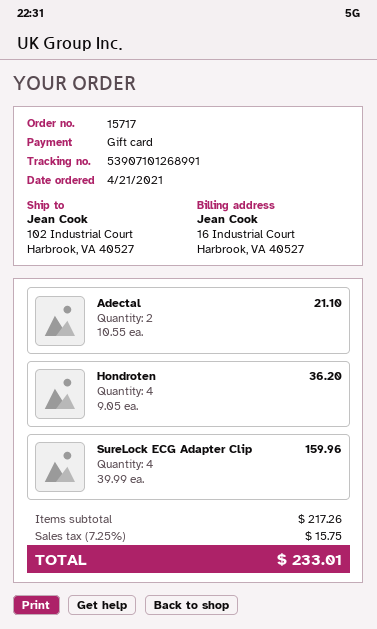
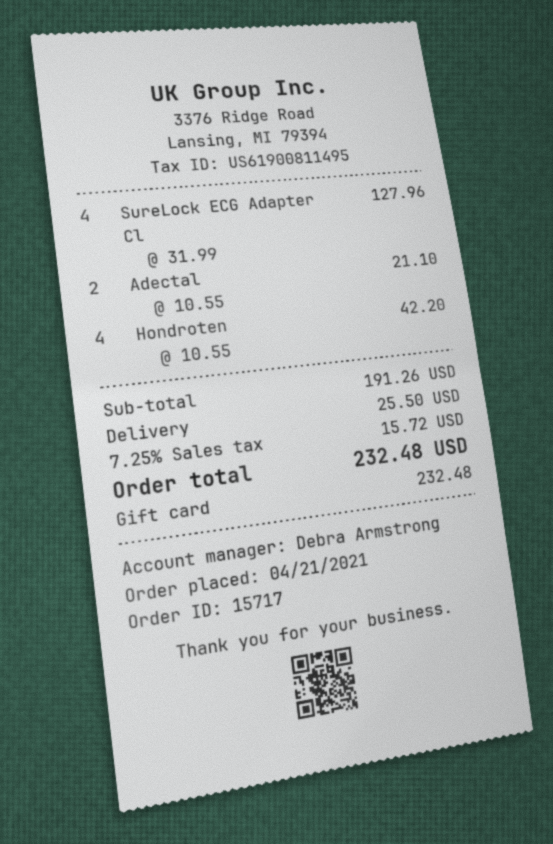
Hondroten: 4 x 9.05 = 36.20 -> 4 x 10.55 = 42.20
SureLock ECG Adapter Clip: 4 x 39.99 = 159.96 -> 4 x 31.99 = 127.96
subtotal: 217.26 -> 191.26
shipping: none -> 25.50
tax: 7.25% = 15.75 -> 7.25% = 15.72
total: 233.01 -> 232.48

